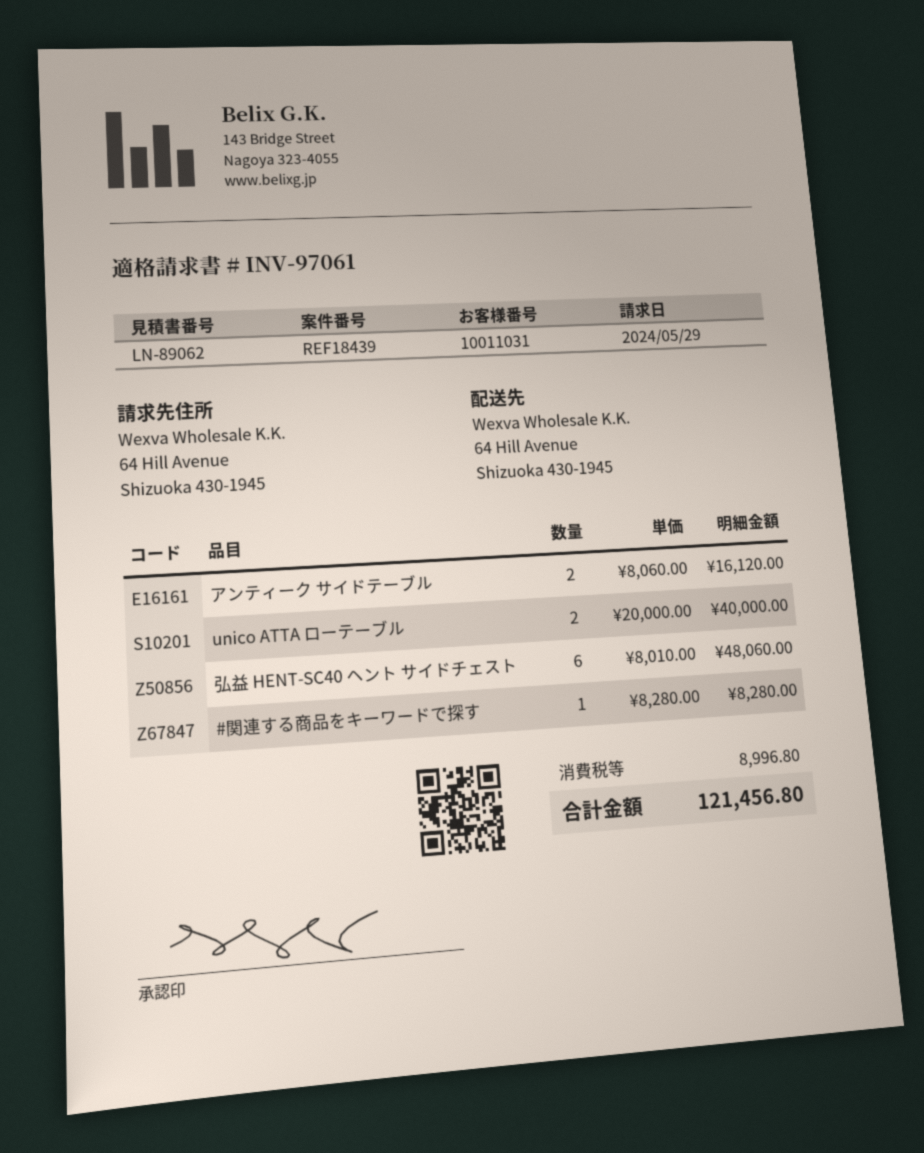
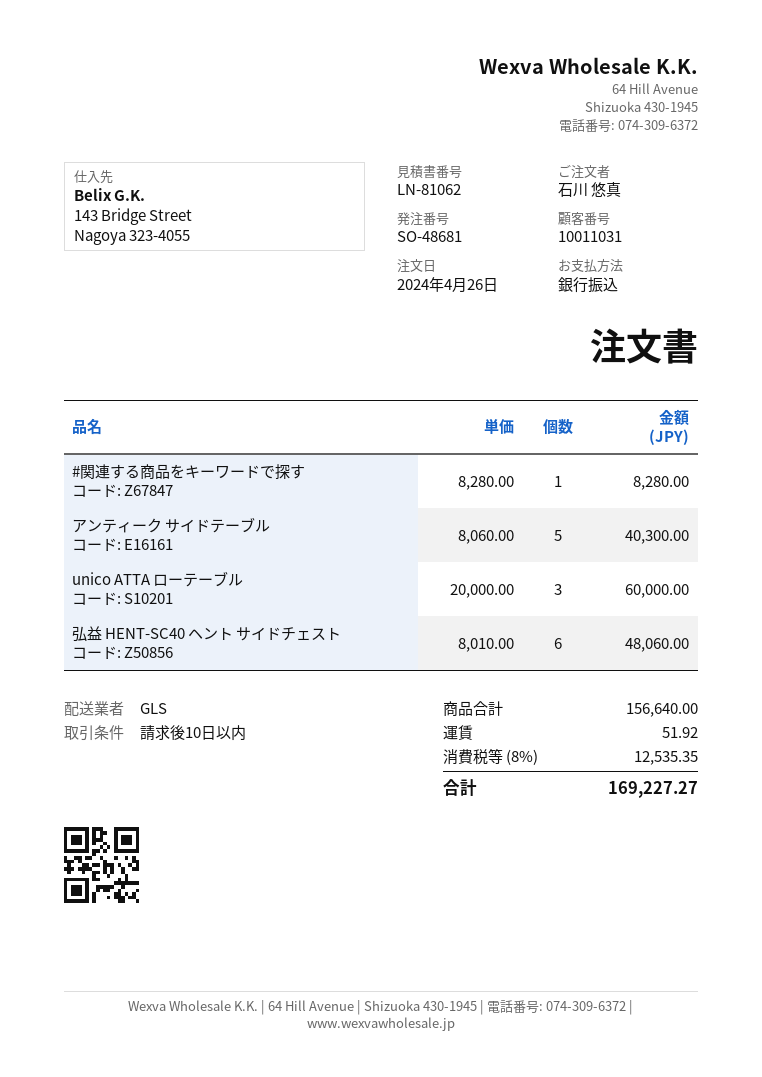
quote number: LN-89062 -> LN-81062
アンティーク サイドテーブル: 2 x 8060.00 = 16120.00 -> 5 x 8060.00 = 40300.00
unico ATTA ローテーブル: 2 x 20000.00 = 40000.00 -> 3 x 20000.00 = 60000.00
shipping: none -> 51.92
tax: 8996.80 -> 12535.35
total: 121456.80 -> 169227.27

